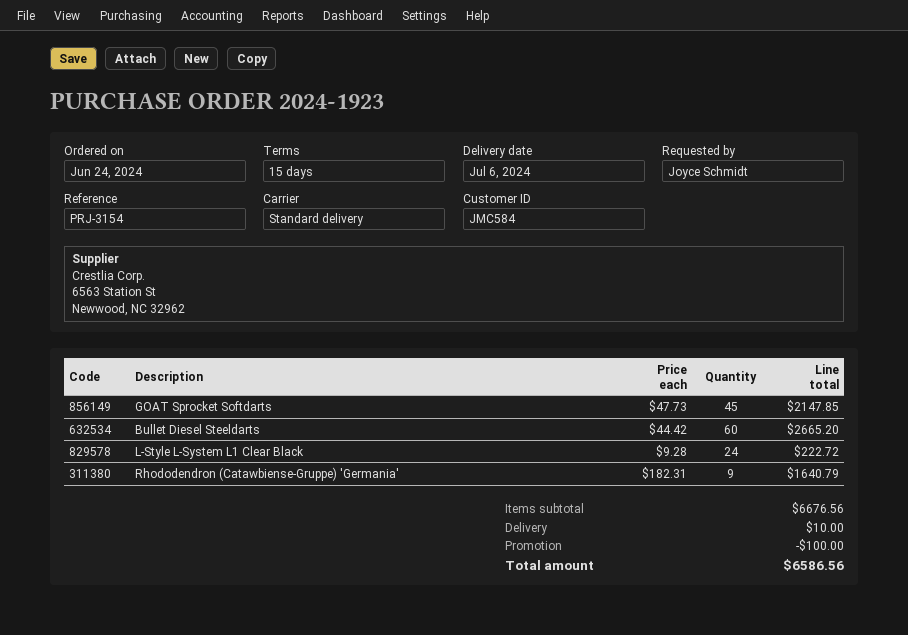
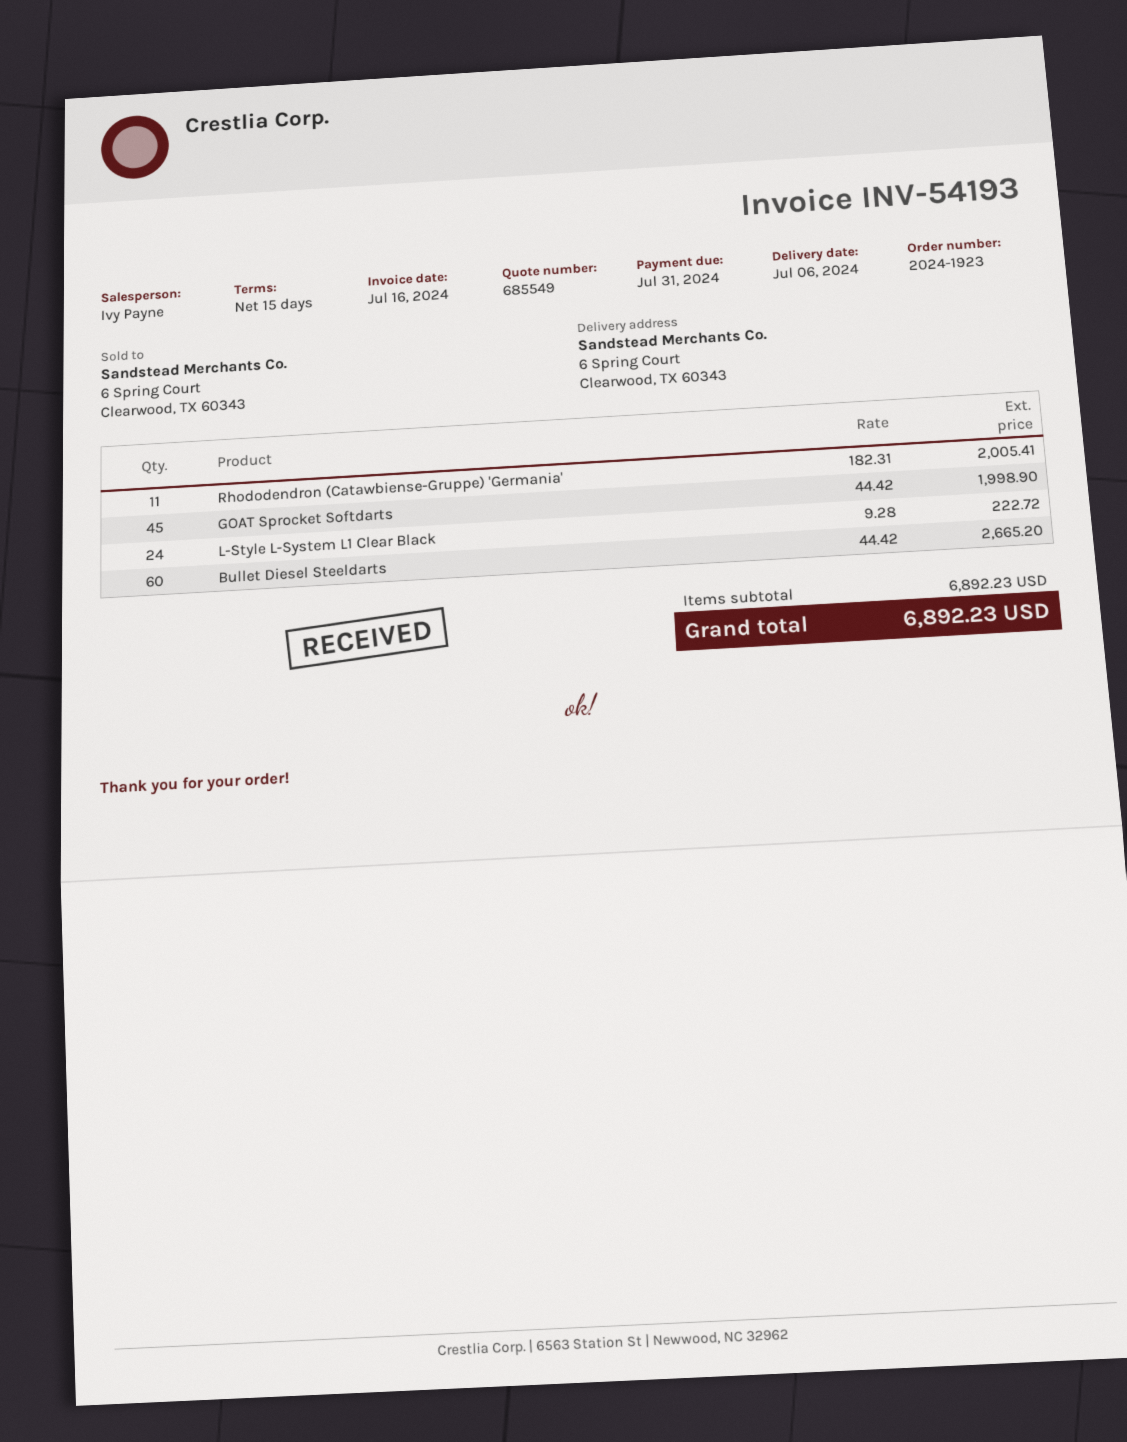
GOAT Sprocket Softdarts: 45 x 47.73 = 2147.85 -> 45 x 44.42 = 1998.90
Rhododendron (Catawbiense-Gruppe) 'Germania': 9 x 182.31 = 1640.79 -> 11 x 182.31 = 2005.41
subtotal: 6676.56 -> 6892.23
discount: 100.00 -> none
shipping: 10.00 -> none
total: 6586.56 -> 6892.23

